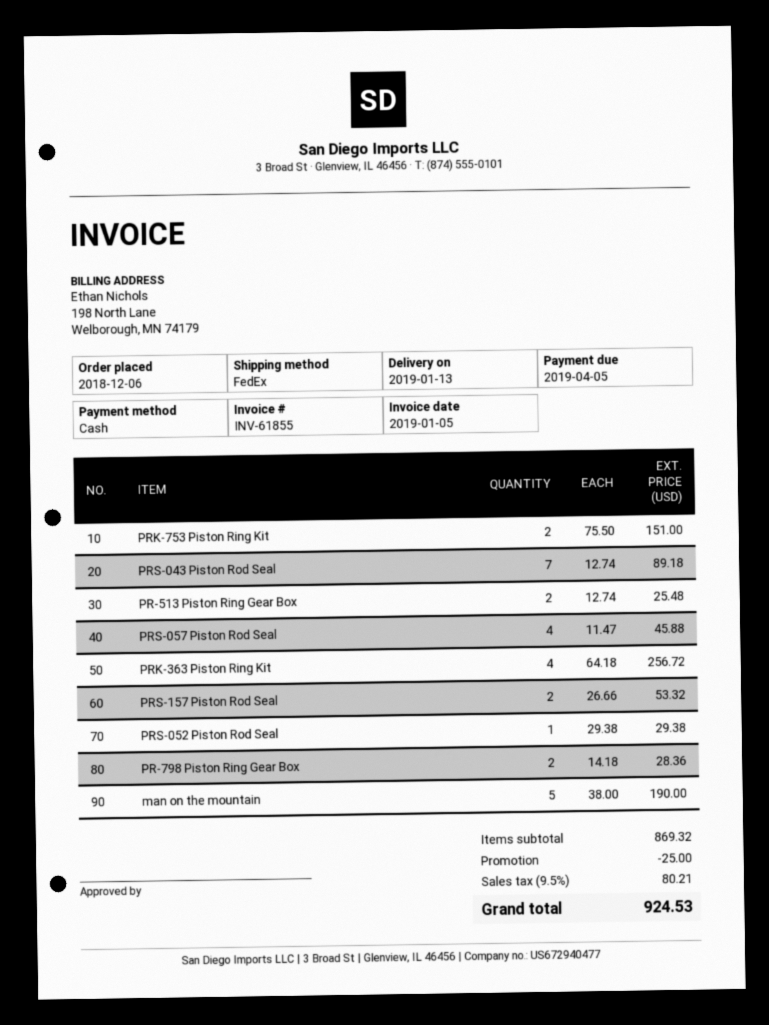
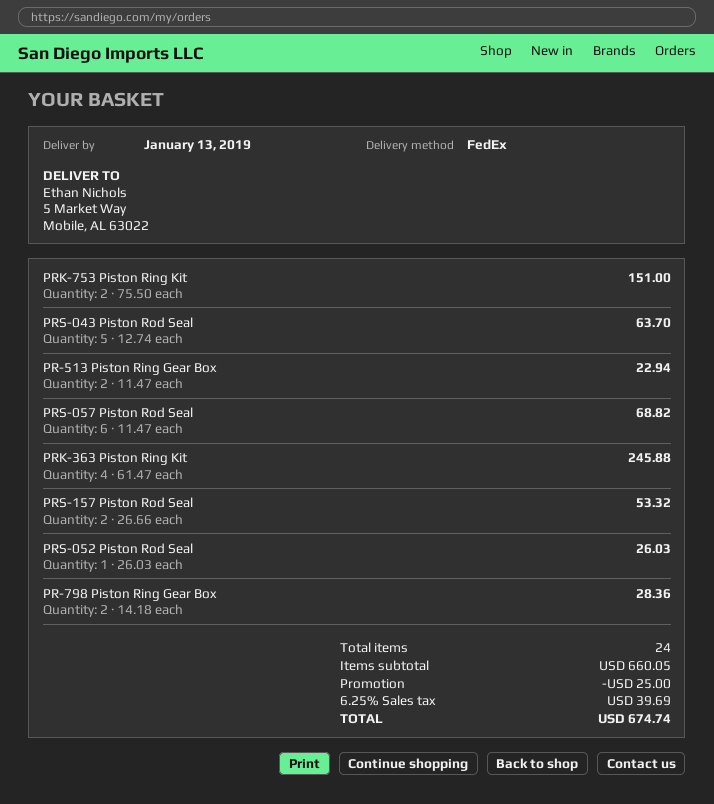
PRS-043 Piston Rod Seal: 7 x 12.74 = 89.18 -> 5 x 12.74 = 63.70
PR-513 Piston Ring Gear Box: 2 x 12.74 = 25.48 -> 2 x 11.47 = 22.94
PRS-057 Piston Rod Seal: 4 x 11.47 = 45.88 -> 6 x 11.47 = 68.82
PRK-363 Piston Ring Kit: 4 x 64.18 = 256.72 -> 4 x 61.47 = 245.88
PRS-052 Piston Rod Seal: 1 x 29.38 = 29.38 -> 1 x 26.03 = 26.03
man on the mountain: 5 x 38.00 = 190.00 -> none
subtotal: 869.32 -> 660.05
tax: 9.5% = 80.21 -> 6.25% = 39.69
total: 924.53 -> 674.74

